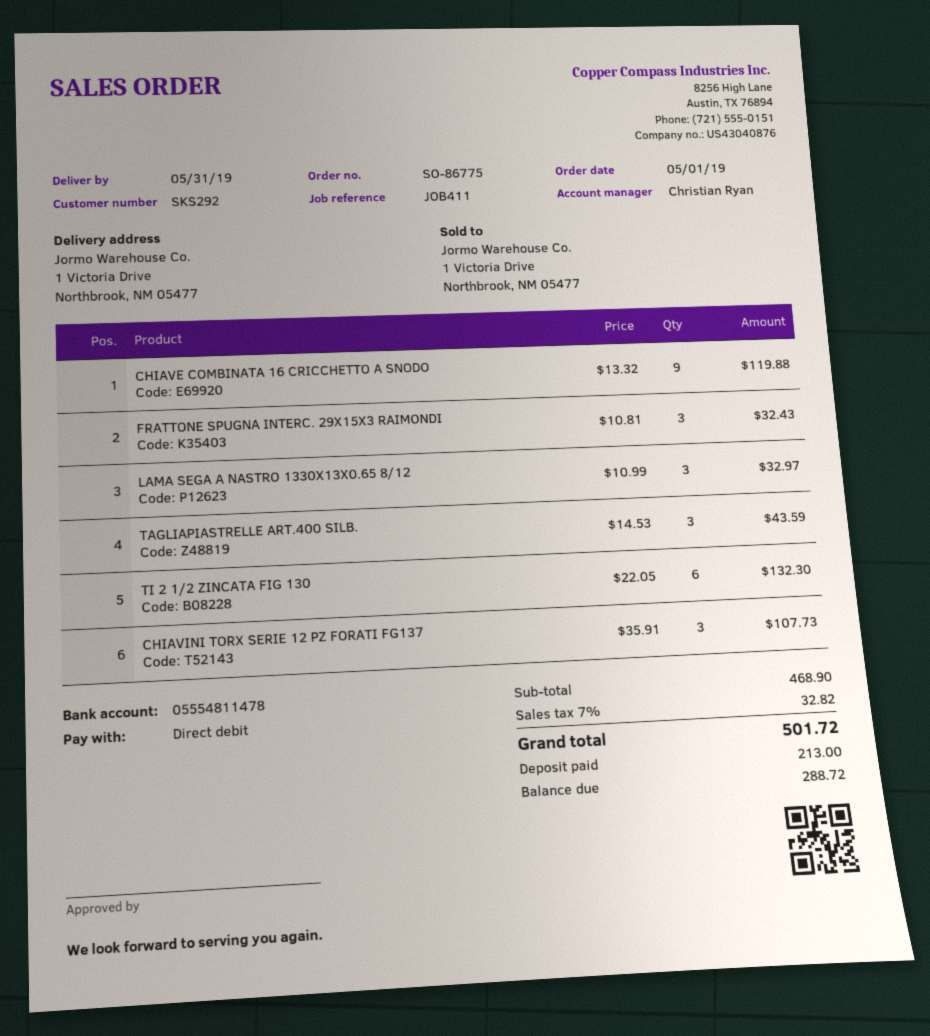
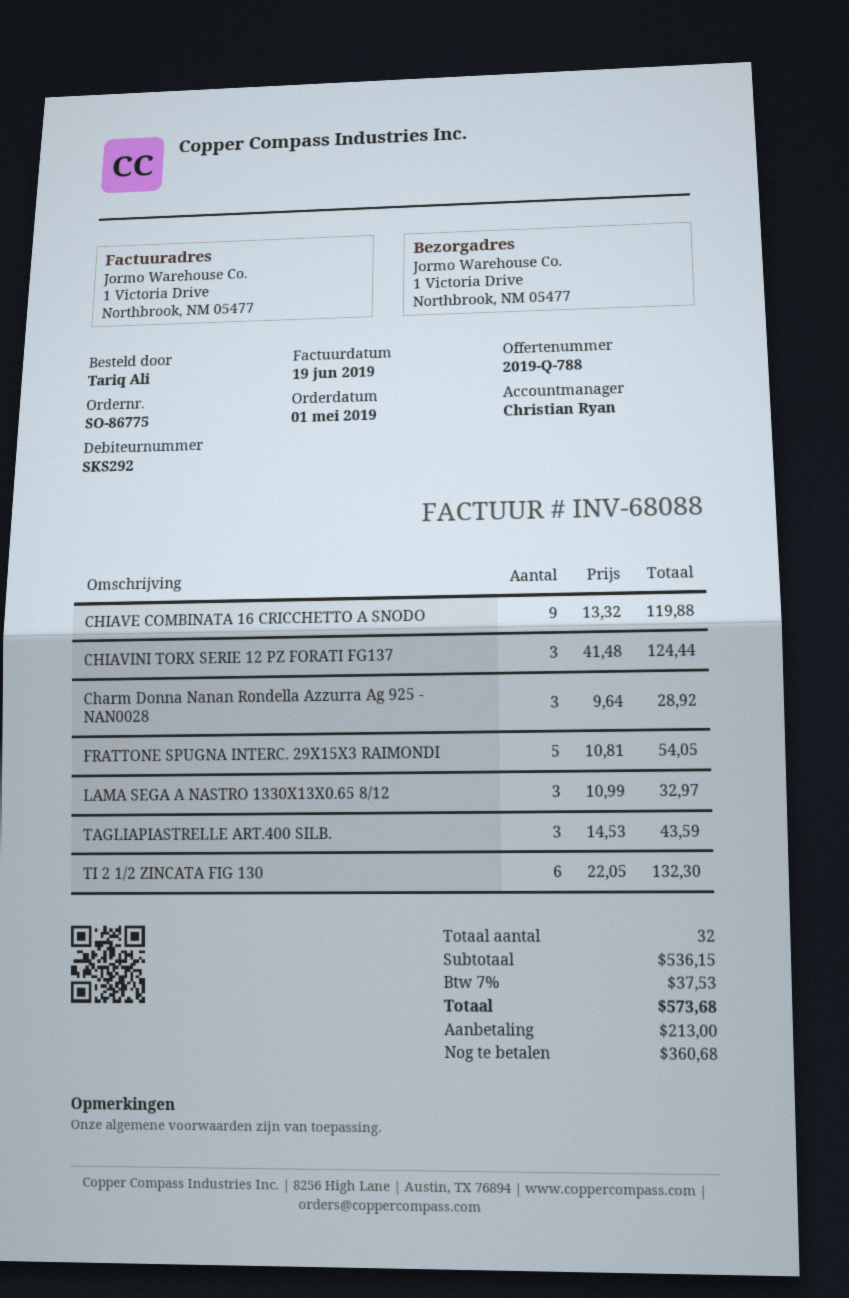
FRATTONE SPUGNA INTERC. 29X15X3 RAIMONDI: 3 x 10.81 = 32.43 -> 5 x 10.81 = 54.05
CHIAVINI TORX SERIE 12 PZ FORATI FG137: 3 x 35.91 = 107.73 -> 3 x 41.48 = 124.44
Charm Donna Nanan Rondella Azzurra Ag 925 - NAN0028: none -> 3 x 9.64 = 28.92
subtotal: 468.90 -> 536.15
tax: 7% = 32.82 -> 7% = 37.53
total: 501.72 -> 573.68
balance: 288.72 -> 360.68

